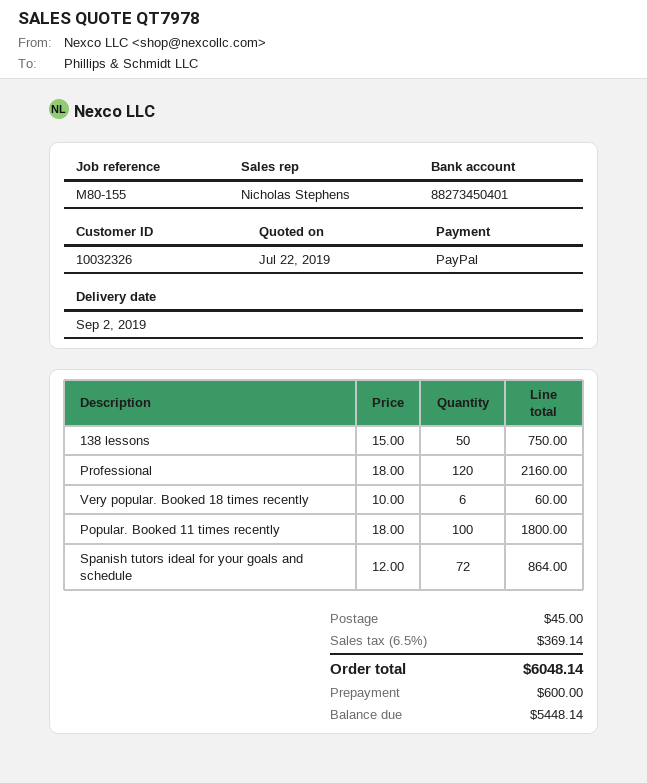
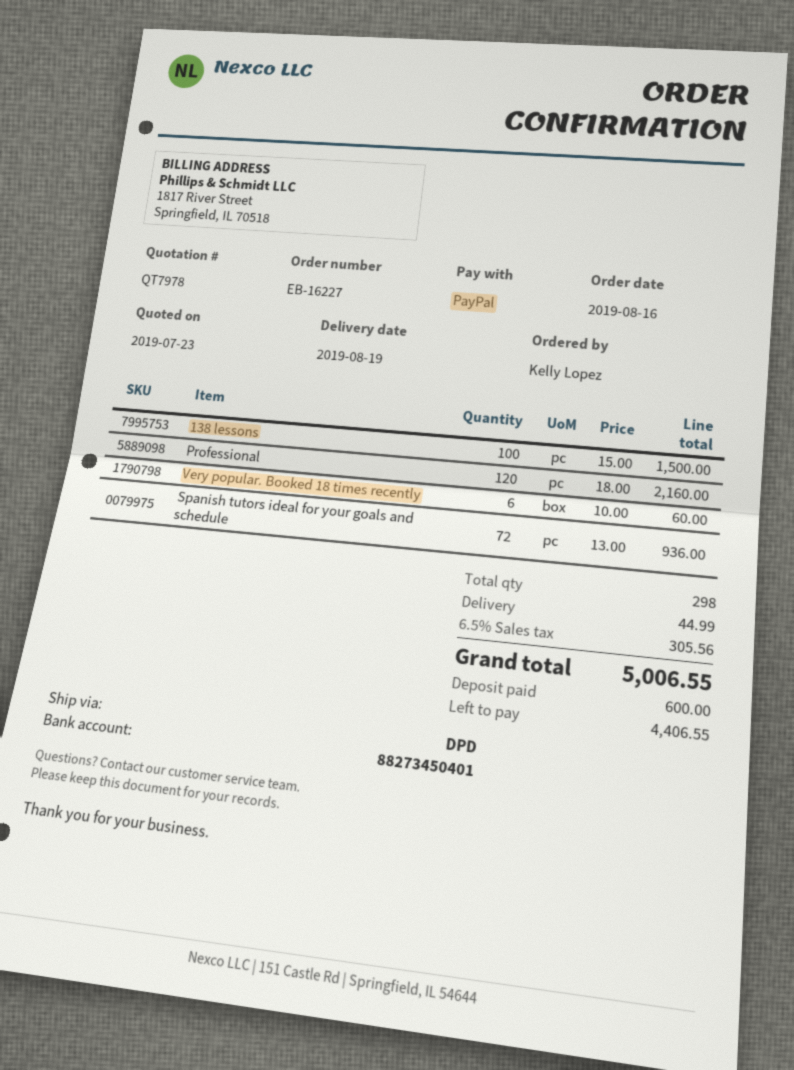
quote date: 2019-07-22 -> 2019-07-23
delivery date: 2019-09-02 -> 2019-08-19
138 lessons: 50 x 15.00 = 750.00 -> 100 x 15.00 = 1500.00
Popular. Booked 11 times recently: 100 x 18.00 = 1800.00 -> none
Spanish tutors ideal for your goals and schedule: 72 x 12.00 = 864.00 -> 72 x 13.00 = 936.00
shipping: 45.00 -> 44.99
tax: 6.5% = 369.14 -> 6.5% = 305.56
total: 6048.14 -> 5006.55
balance: 5448.14 -> 4406.55

